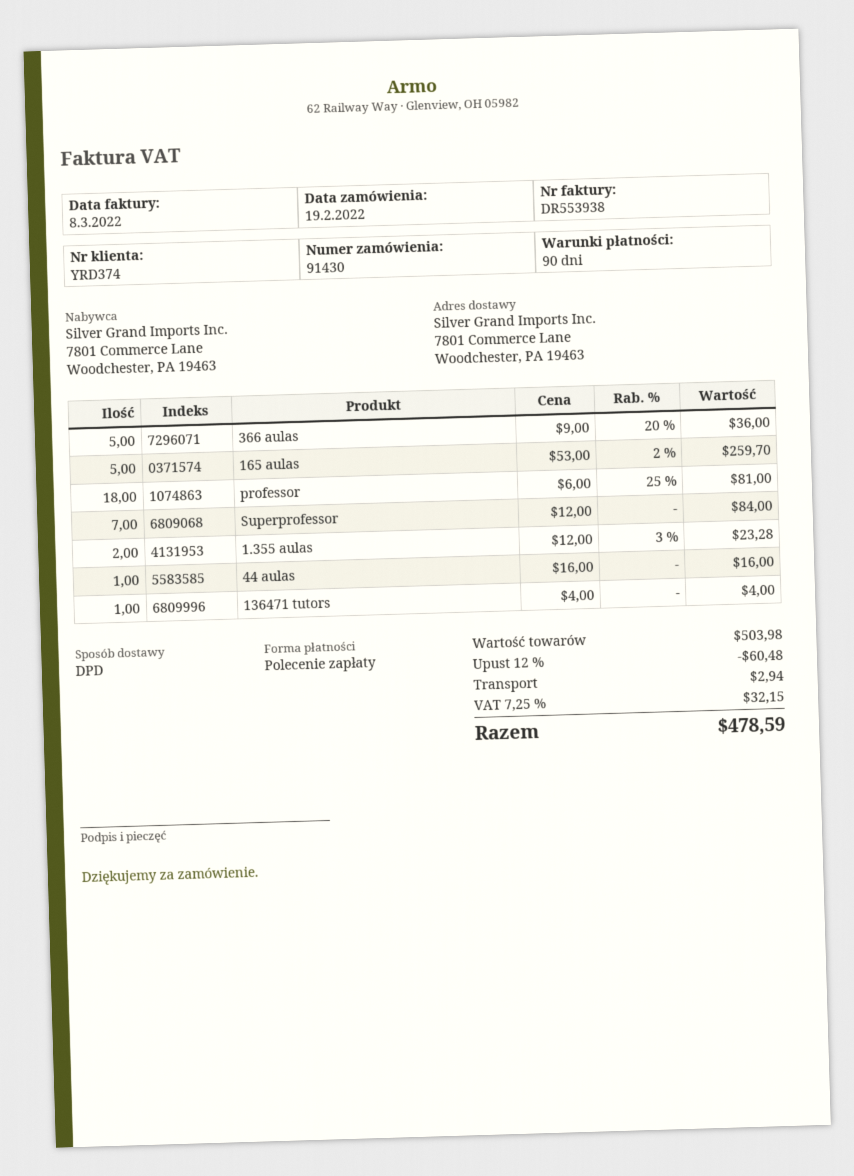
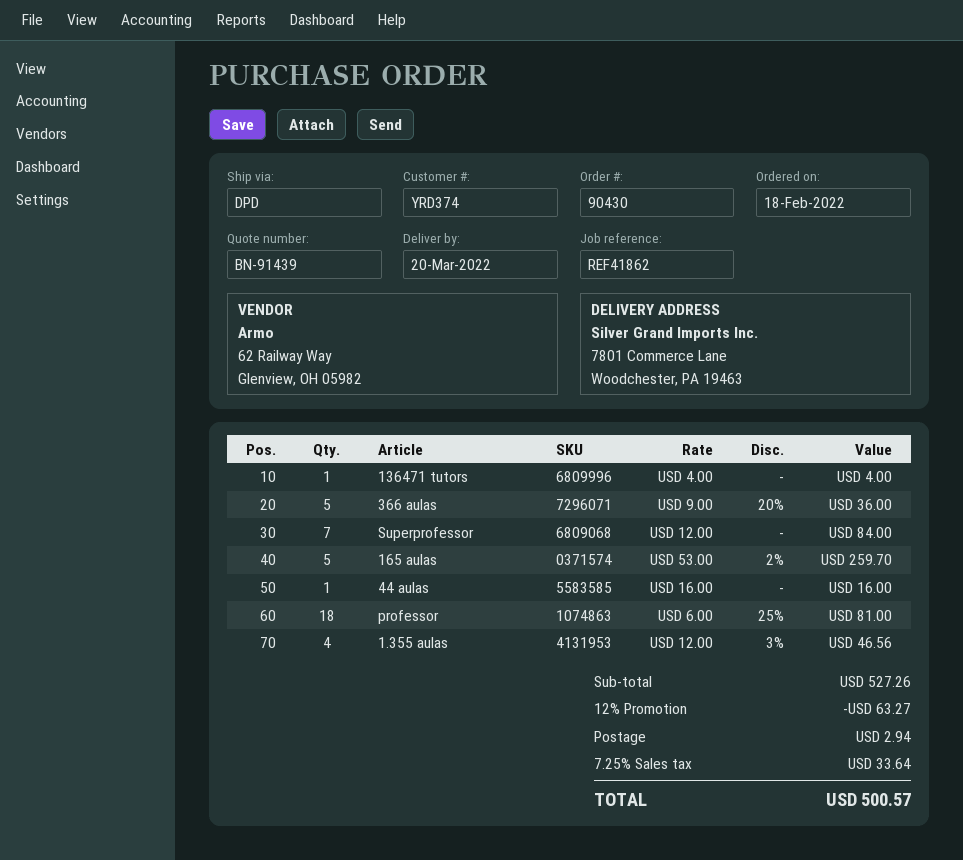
order number: 91430 -> 90430
order date: 2022-02-19 -> 2022-02-18
1.355 aulas: 2 x 12.00 - 3% = 23.28 -> 4 x 12.00 - 3% = 46.56
subtotal: 503.98 -> 527.26
discount: 12% = 60.48 -> 12% = 63.27
tax: 7.25% = 32.15 -> 7.25% = 33.64
total: 478.59 -> 500.57

